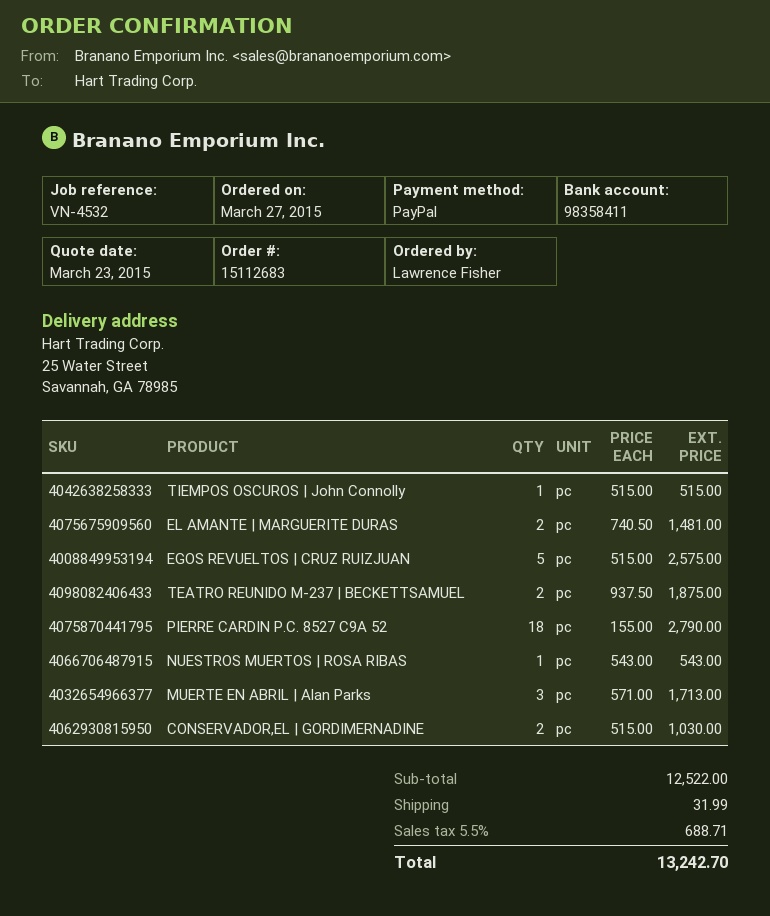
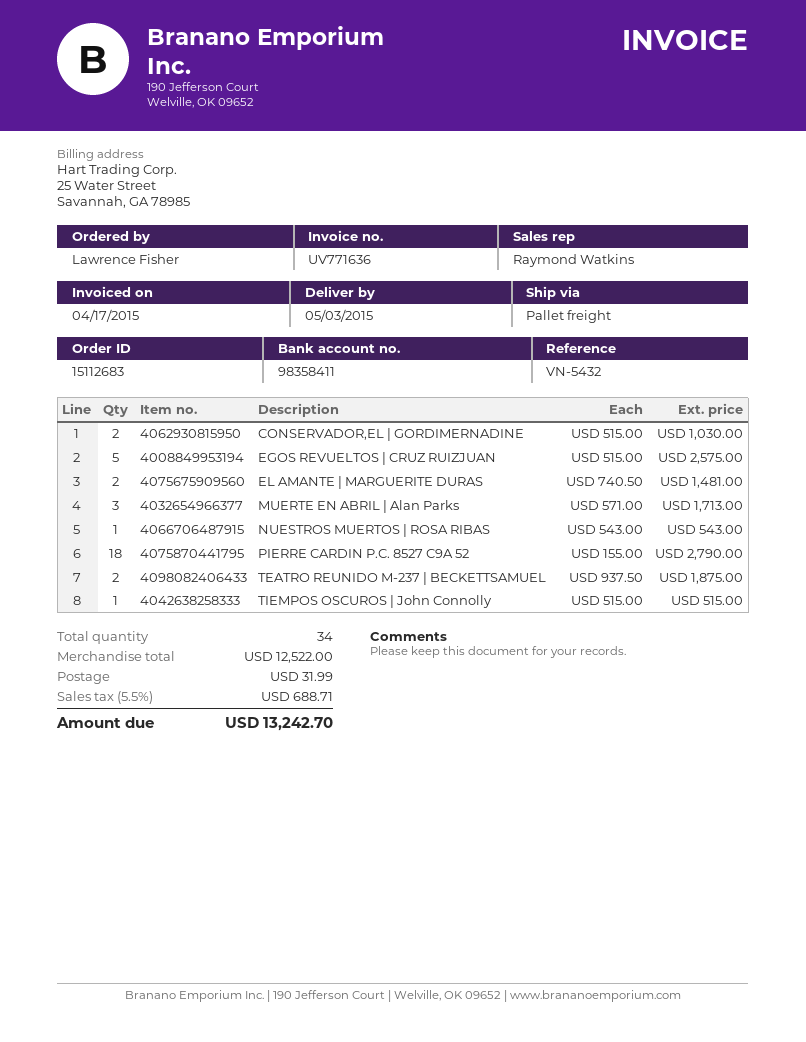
reference: VN-4532 -> VN-5432

